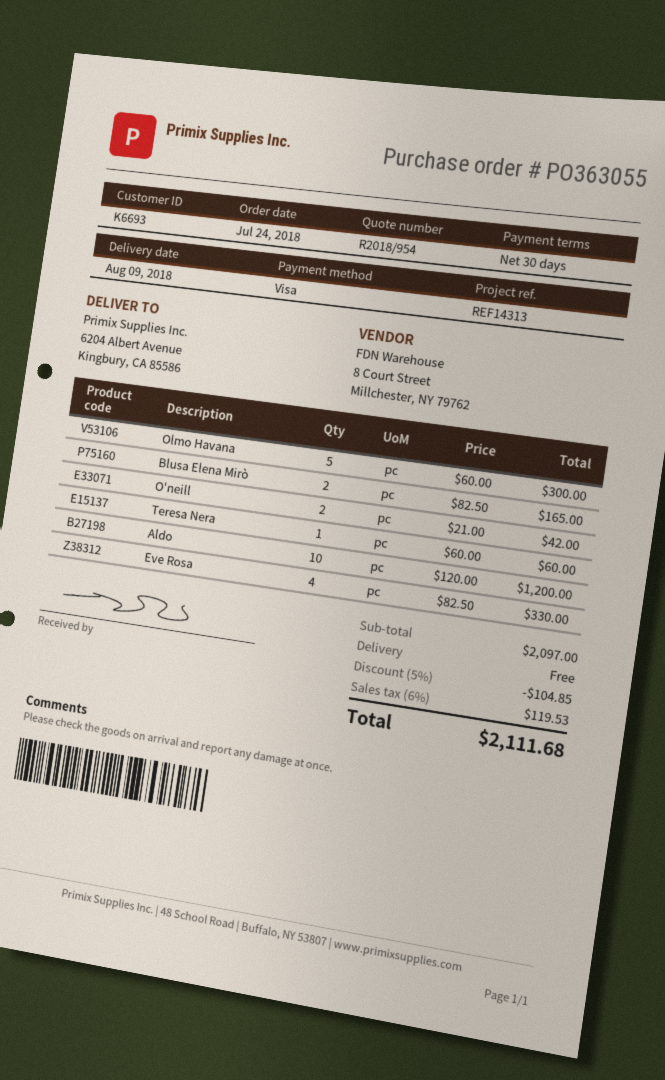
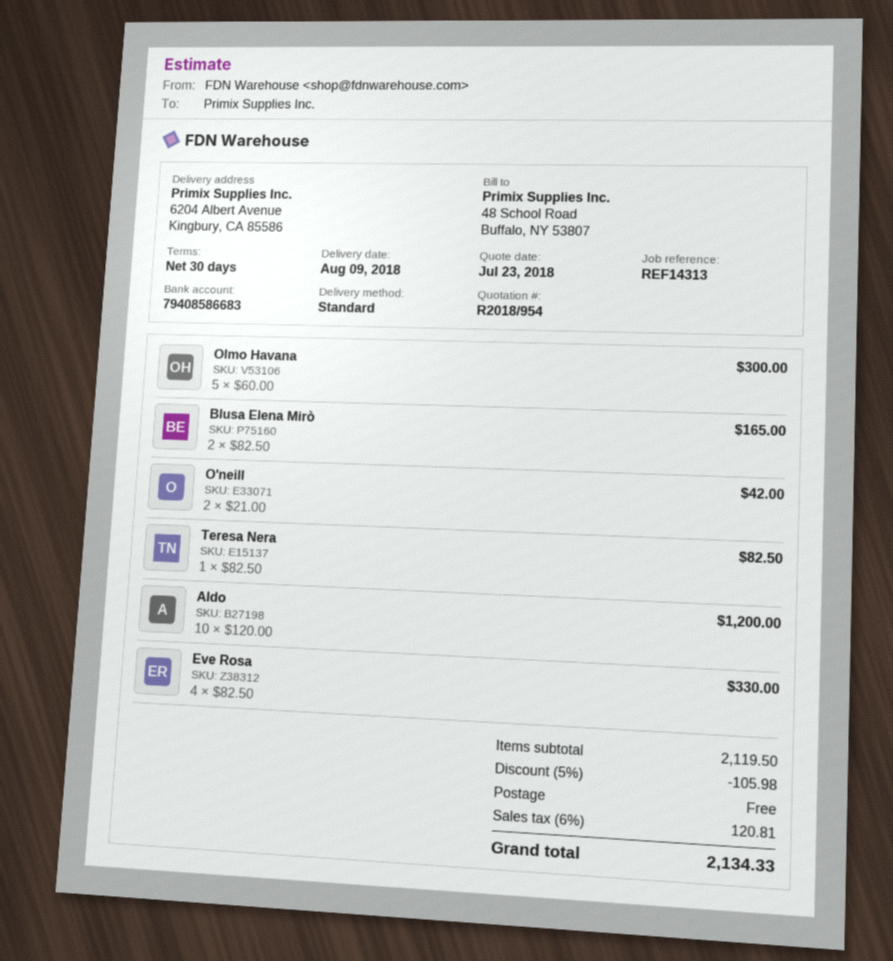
Teresa Nera: 1 x 60.00 = 60.00 -> 1 x 82.50 = 82.50
subtotal: 2097.00 -> 2119.50
discount: 5% = 104.85 -> 5% = 105.98
tax: 6% = 119.53 -> 6% = 120.81
total: 2111.68 -> 2134.33

